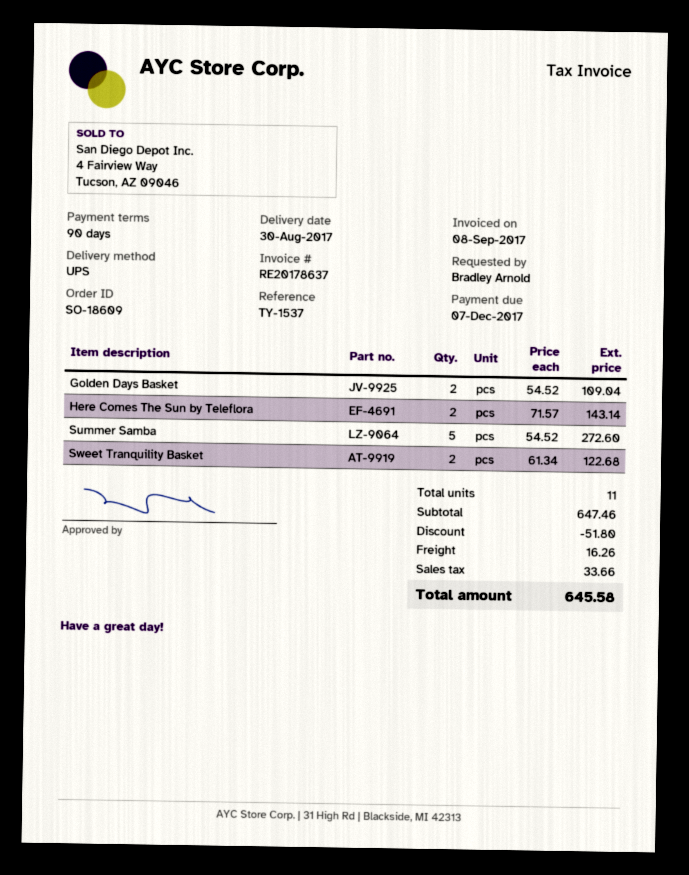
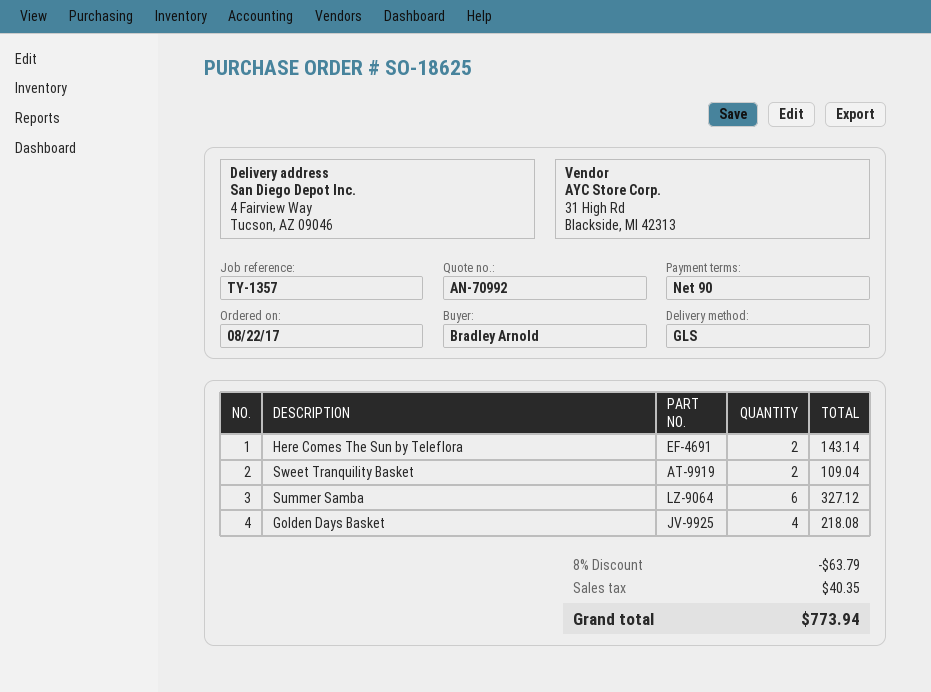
order number: SO-18609 -> SO-18625
reference: TY-1537 -> TY-1357
shipping method: UPS -> GLS
Golden Days Basket: 2 for 109.04 -> 4 for 218.08
Summer Samba: 5 for 272.60 -> 6 for 327.12
Sweet Tranquility Basket: 2 for 122.68 -> 2 for 109.04
discount: 51.80 -> 63.79
shipping: 16.26 -> none
tax: 33.66 -> 40.35
total: 645.58 -> 773.94

